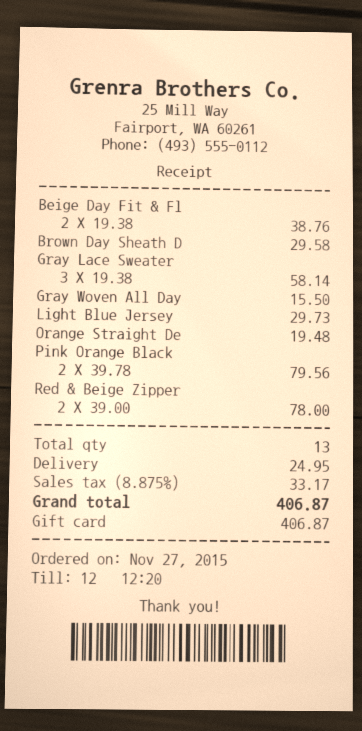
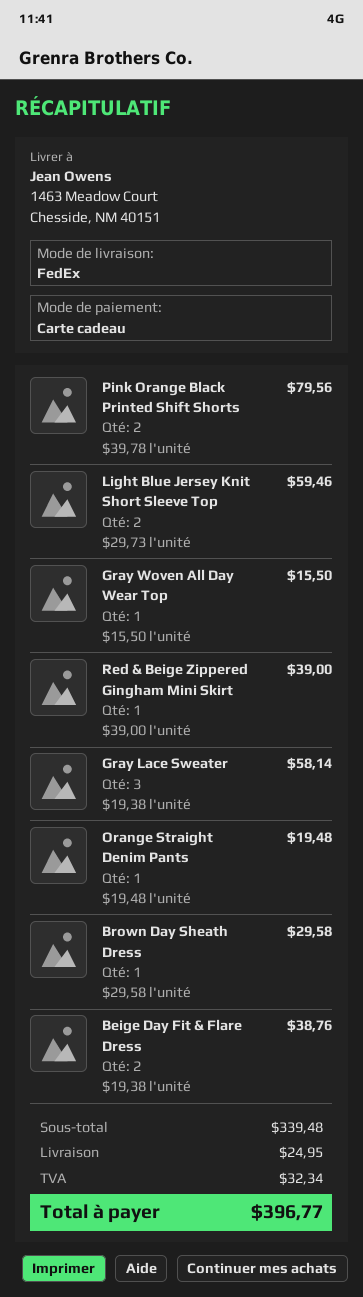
Light Blue Jersey: 1 x 29.73 = 29.73 -> 2 x 29.73 = 59.46
Red & Beige Zipper: 2 x 39.00 = 78.00 -> 1 x 39.00 = 39.00
tax: 33.17 -> 32.34
total: 406.87 -> 396.77

